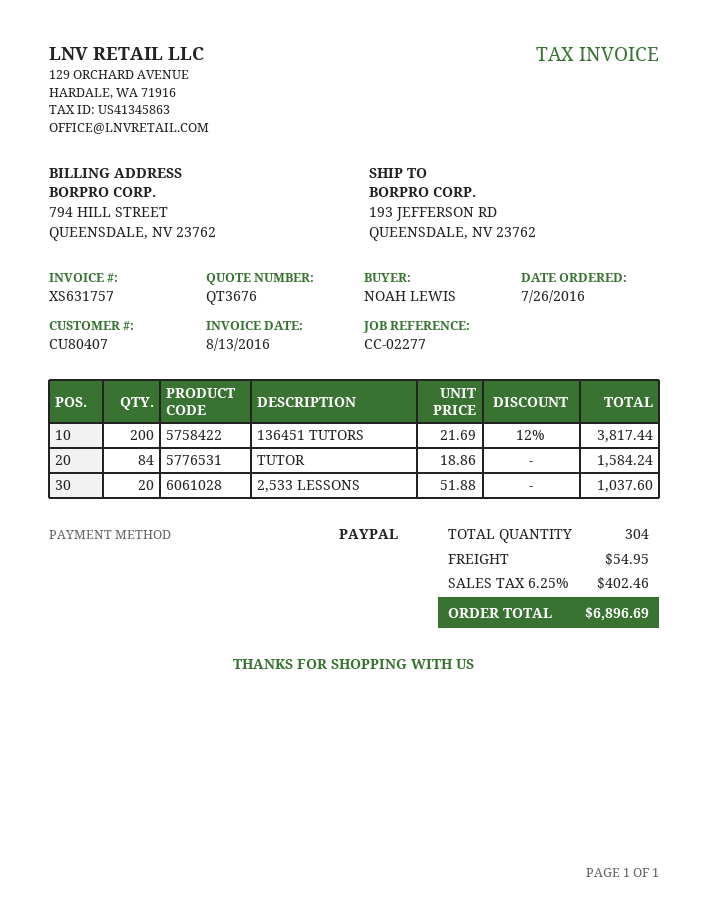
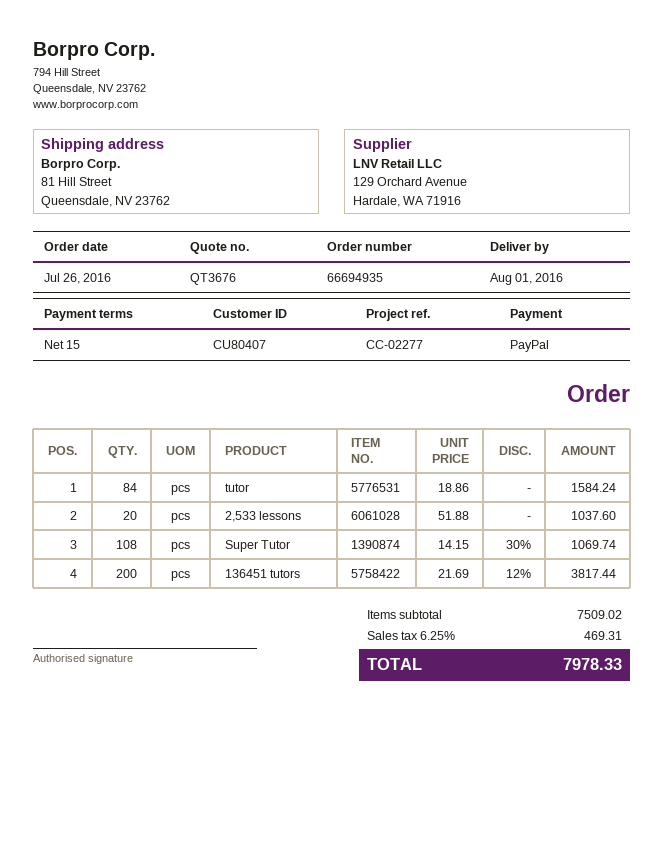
ship to: 193 JEFFERSON RD, QUEENSDALE, NV 23762 -> 81 Hill Street, Queensdale, NV 23762
Super Tutor: none -> 108 x 14.15 - 30% = 1069.74
shipping: 54.95 -> none
tax: 6.25% = 402.46 -> 6.25% = 469.31
total: 6896.69 -> 7978.33

